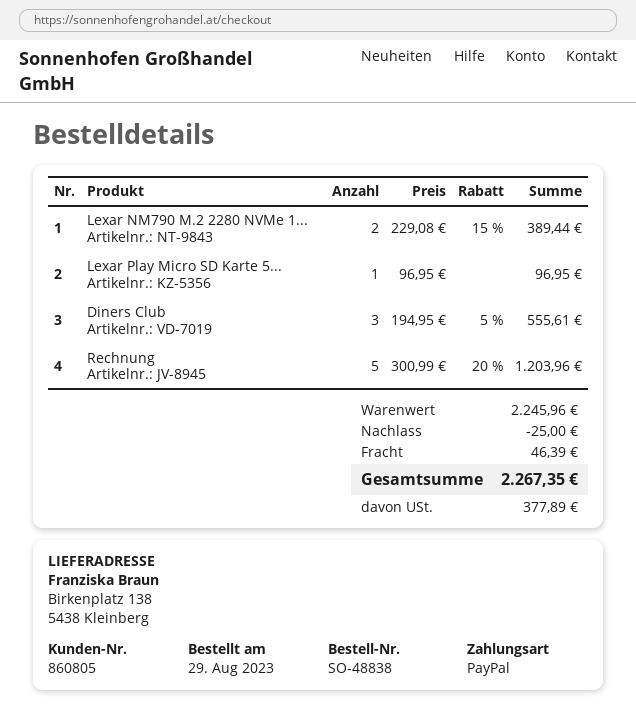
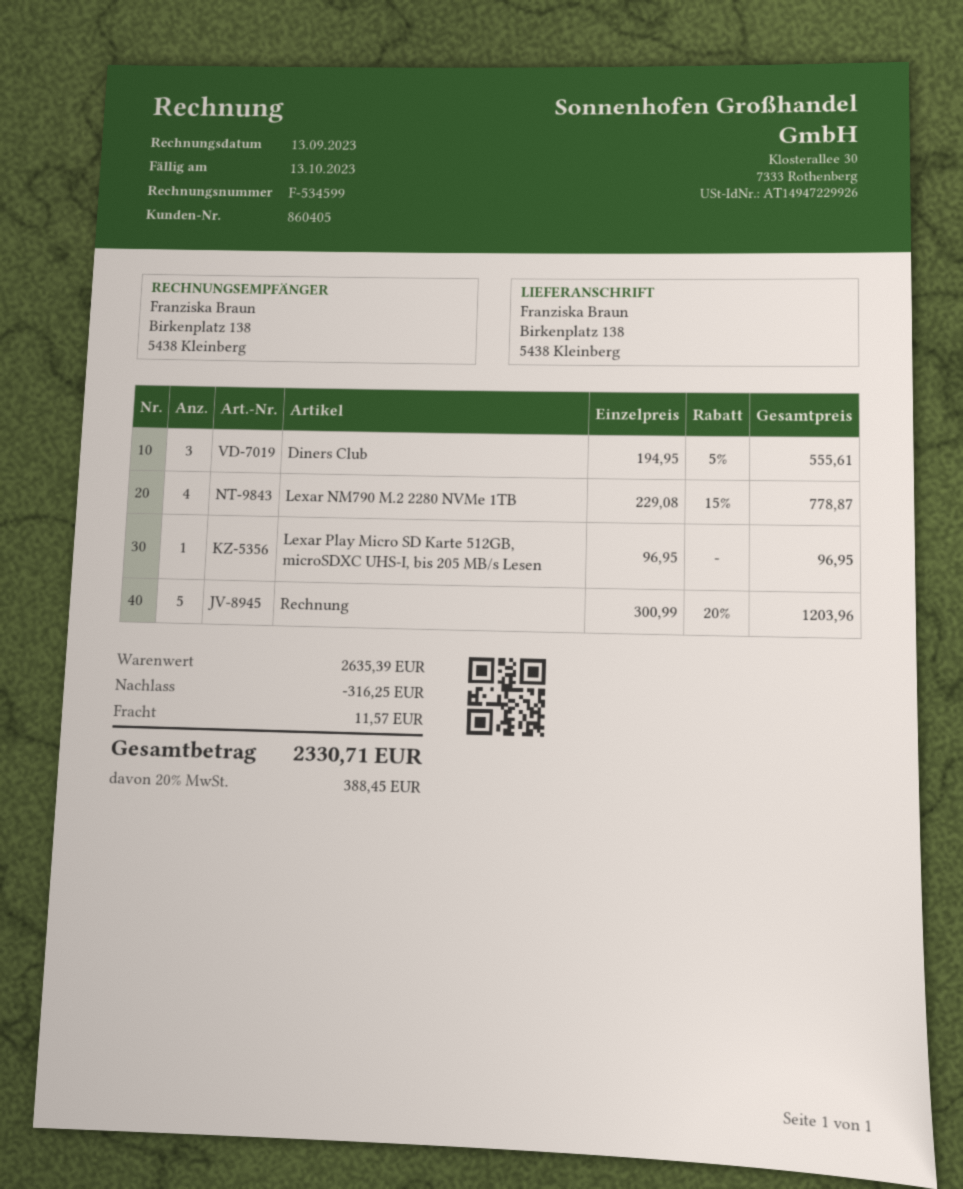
customer number: 860805 -> 860405
Lexar NM790 M.2 2280 NVMe 1...: 2 x 229.08 - 15% = 389.44 -> 4 x 229.08 - 15% = 778.87
subtotal: 2245.96 -> 2635.39
discount: 25.00 -> 316.25
shipping: 46.39 -> 11.57
tax: 377.89 -> 388.45
total: 2267.35 -> 2330.71

